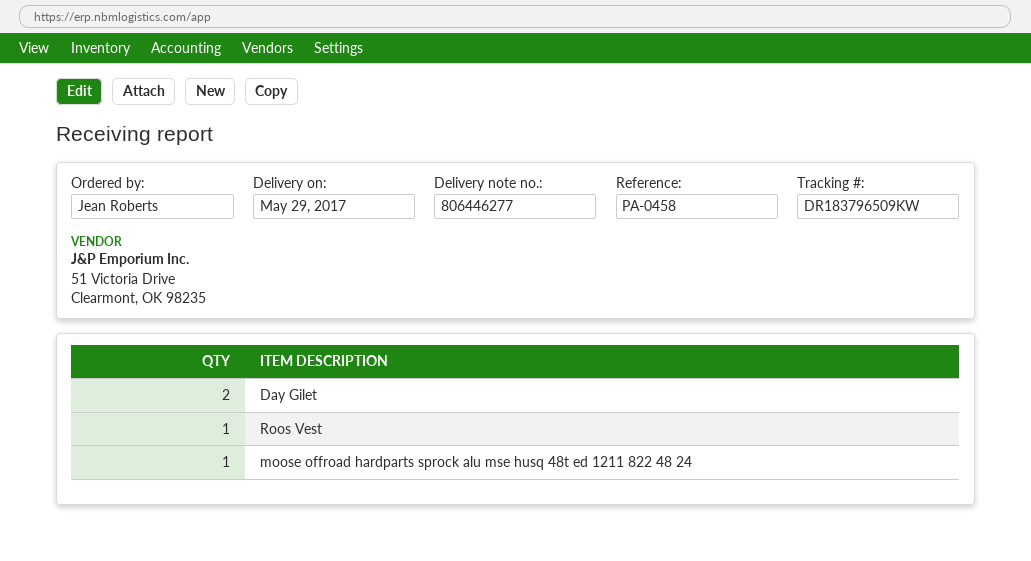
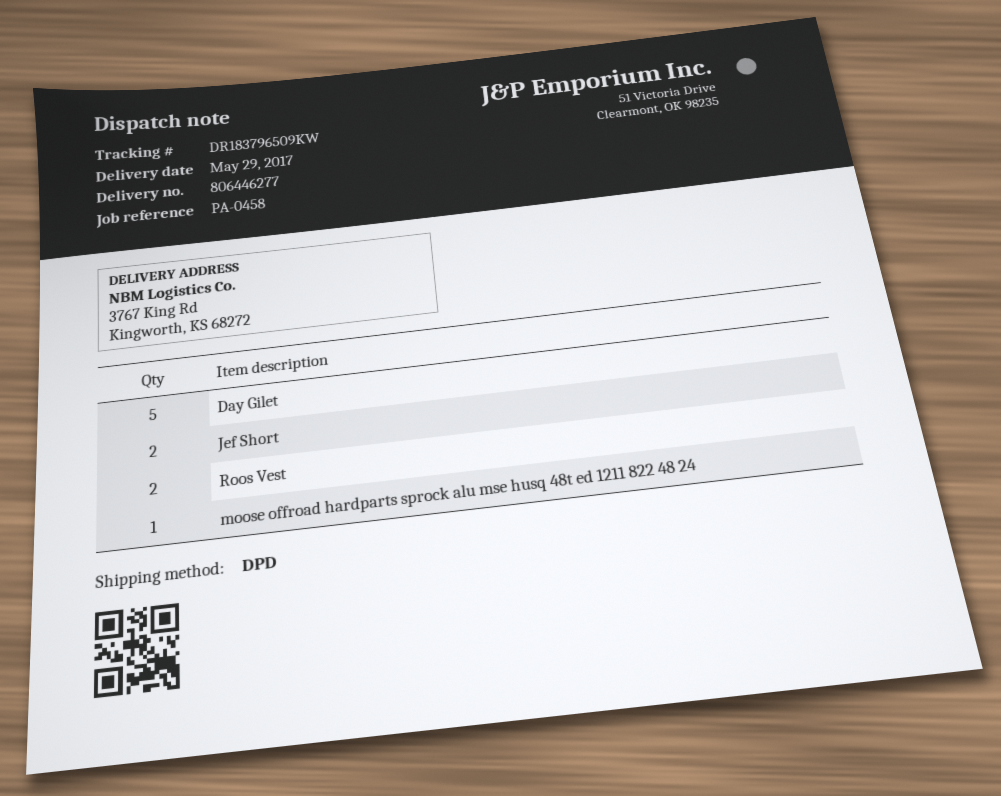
Day Gilet: 2 -> 5
Roos Vest: 1 -> 2
Jef Short: none -> 2

